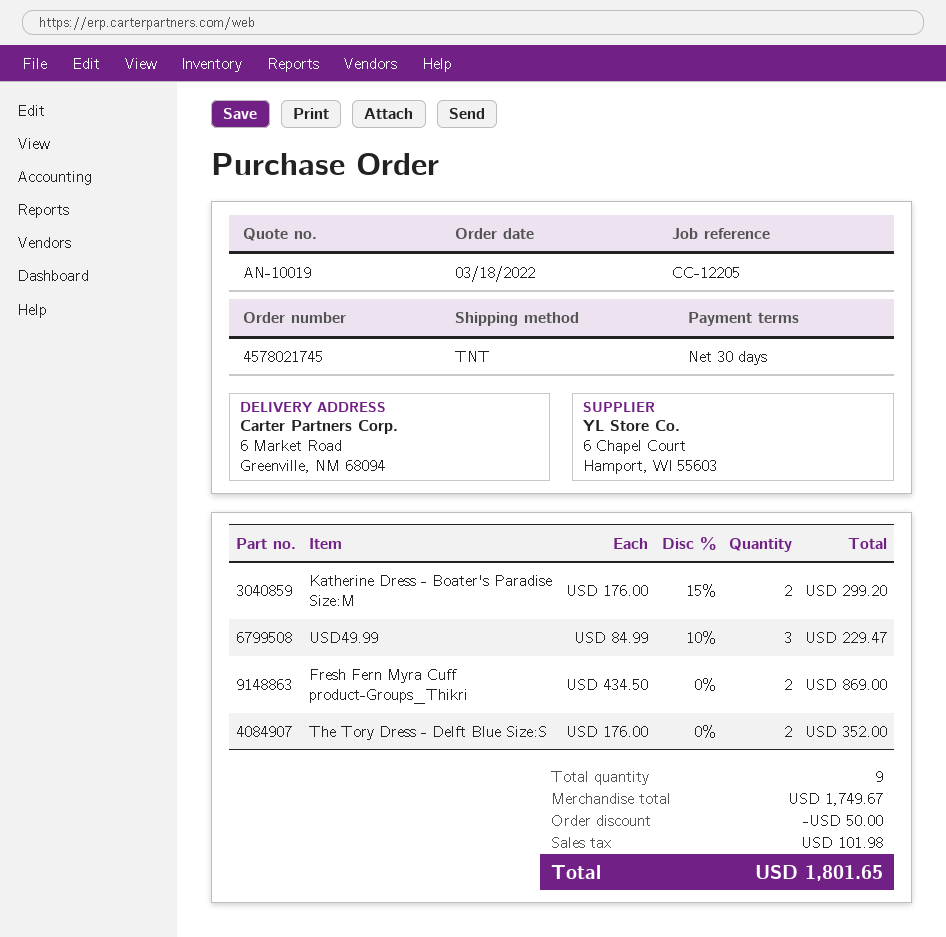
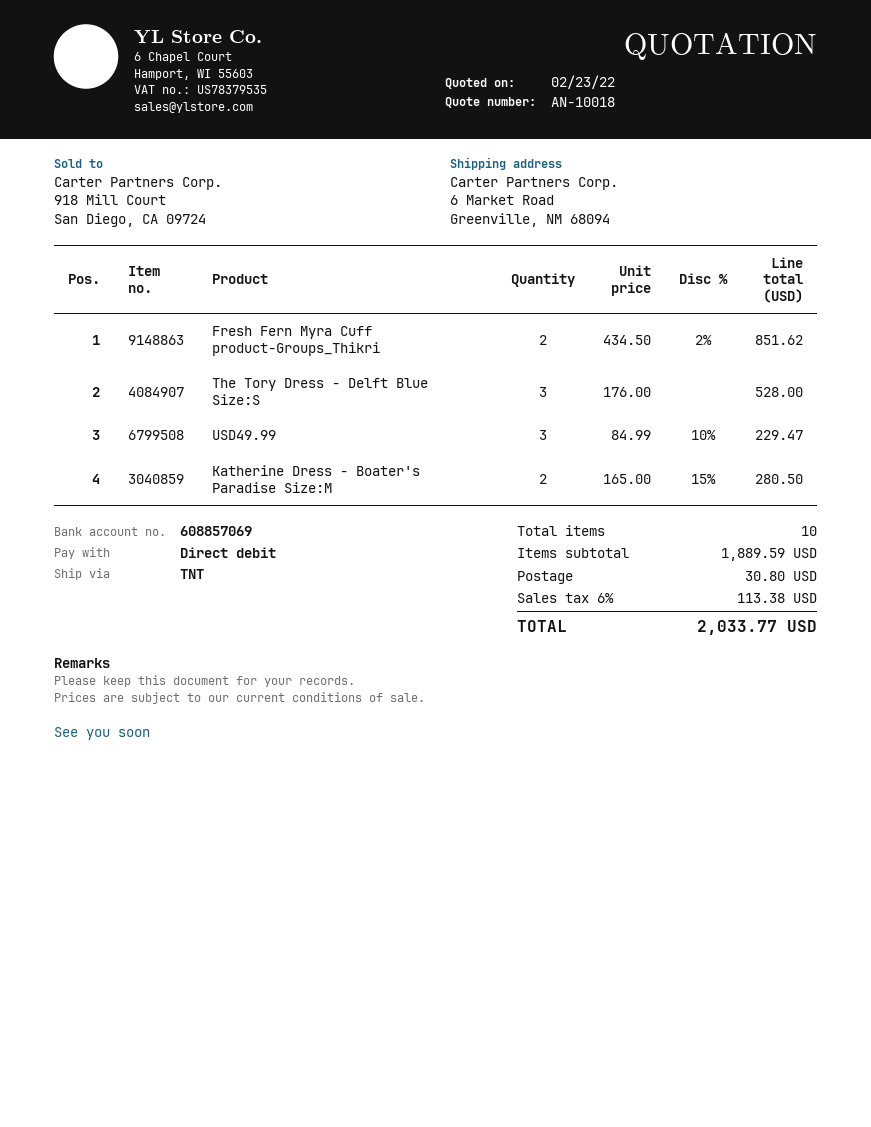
quote number: AN-10019 -> AN-10018
Katherine Dress - Boater's Paradise Size:M: 2 x 176.00 - 15% = 299.20 -> 2 x 165.00 - 15% = 280.50
Fresh Fern Myra Cuff product-Groups_Thikri: 2 x 434.50 = 869.00 -> 2 x 434.50 - 2% = 851.62
The Tory Dress - Delft Blue Size:S: 2 x 176.00 = 352.00 -> 3 x 176.00 = 528.00
total quantity: 9 -> 10
subtotal: 1749.67 -> 1889.59
discount: 50.00 -> none
shipping: none -> 30.80
tax: 101.98 -> 113.38
total: 1801.65 -> 2033.77

